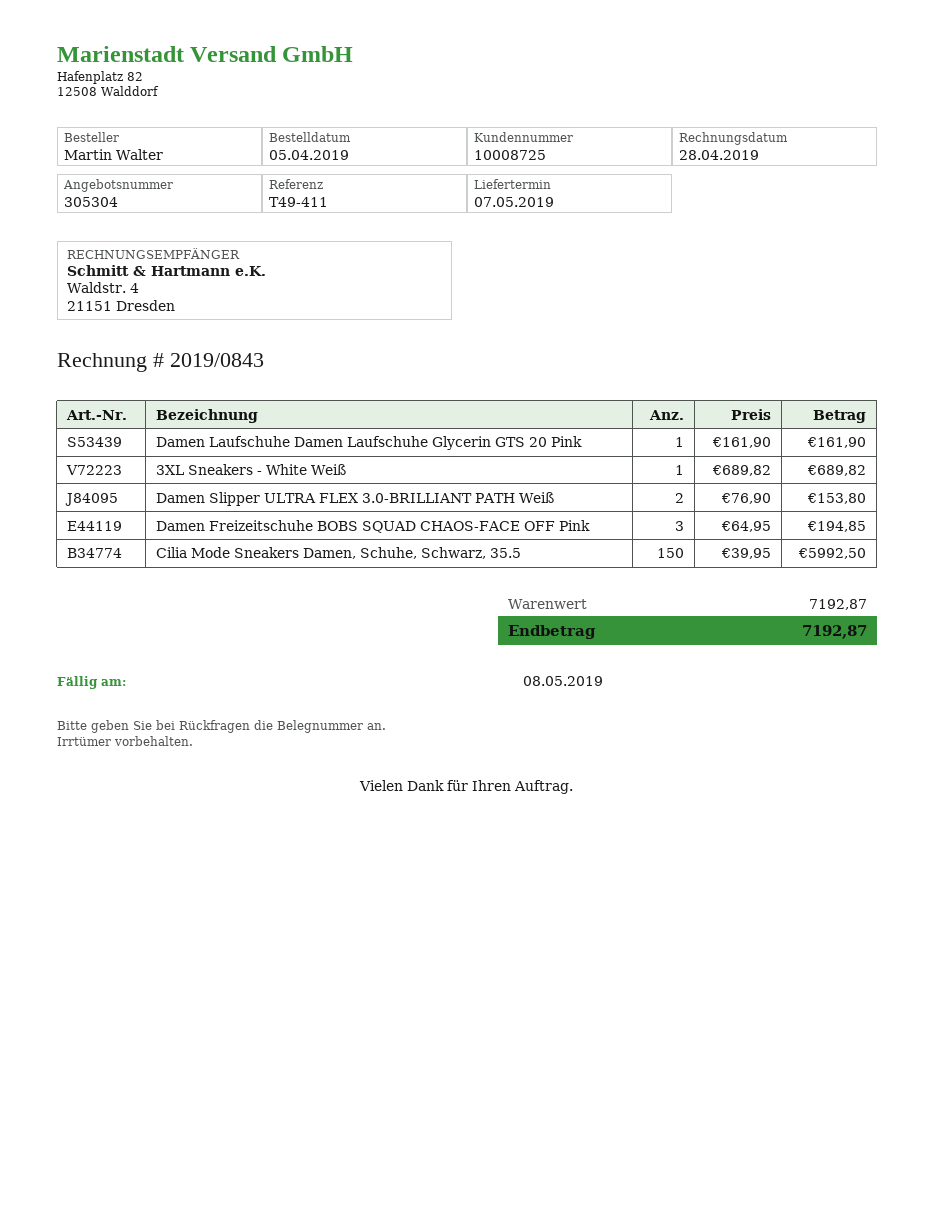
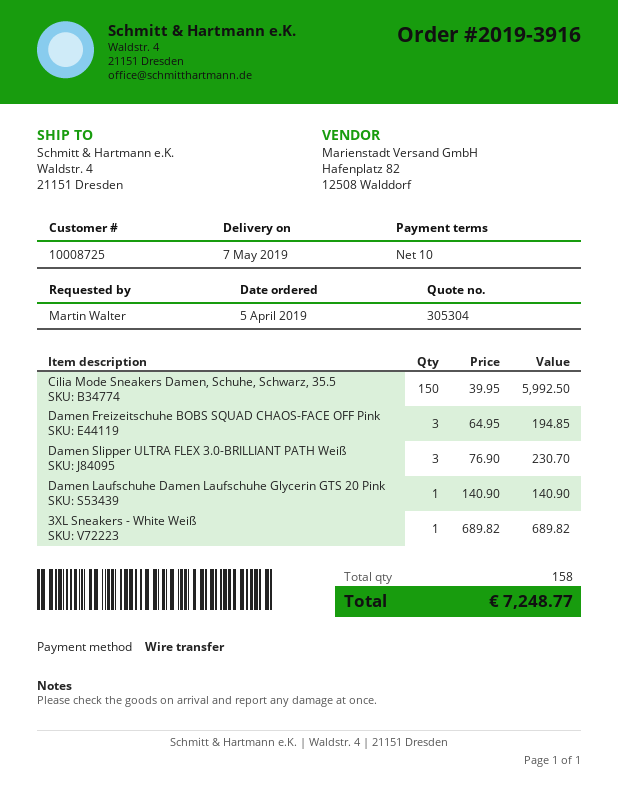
Damen Laufschuhe Damen Laufschuhe Glycerin GTS 20 Pink: 1 x 161.90 = 161.90 -> 1 x 140.90 = 140.90
Damen Slipper ULTRA FLEX 3.0-BRILLIANT PATH Weiß: 2 x 76.90 = 153.80 -> 3 x 76.90 = 230.70
total: 7192.87 -> 7248.77

